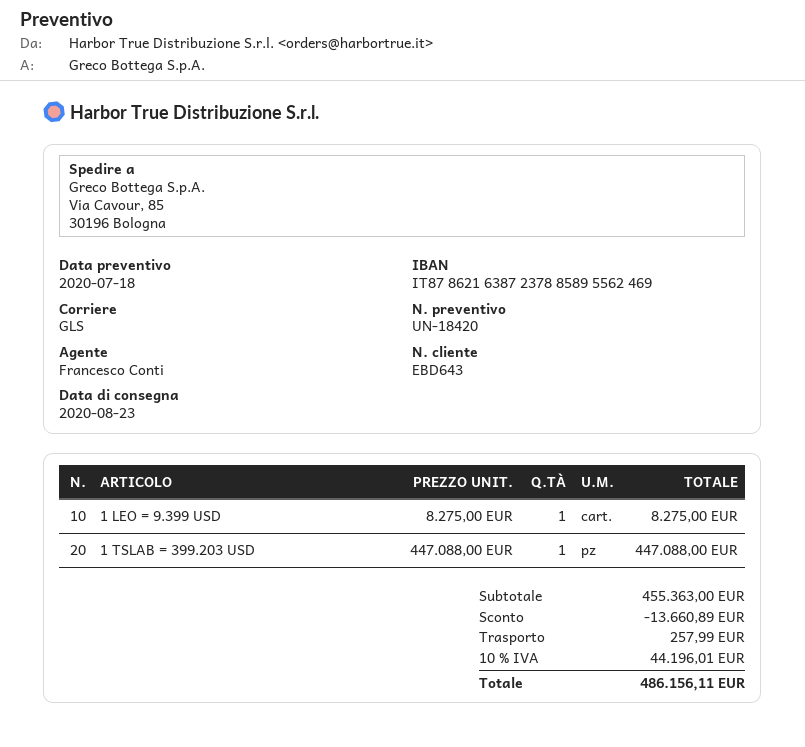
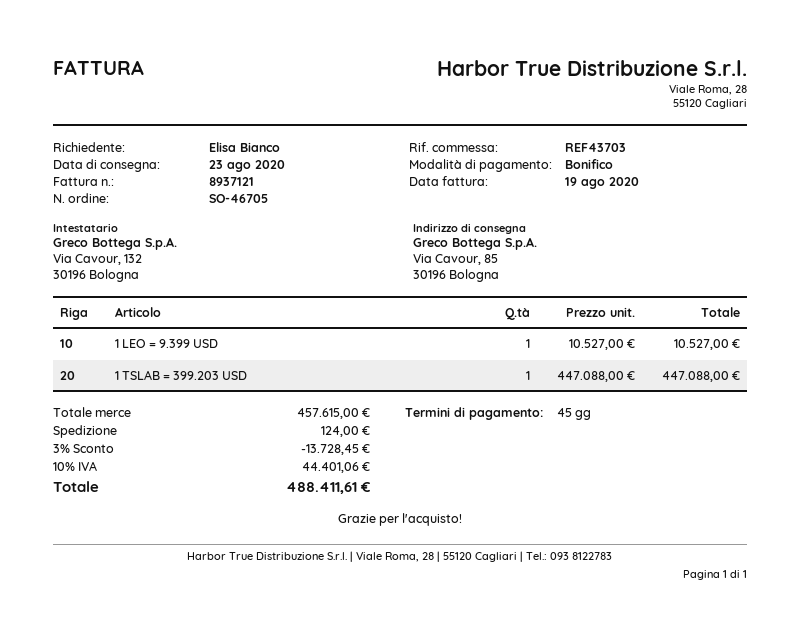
1 LEO = 9.399 USD: 1 x 8275.00 = 8275.00 -> 1 x 10527.00 = 10527.00
subtotal: 455363.00 -> 457615.00
discount: 13660.89 -> 13728.45
shipping: 257.99 -> 124.00
tax: 10% = 44196.01 -> 10% = 44401.06
total: 486156.11 -> 488411.61

